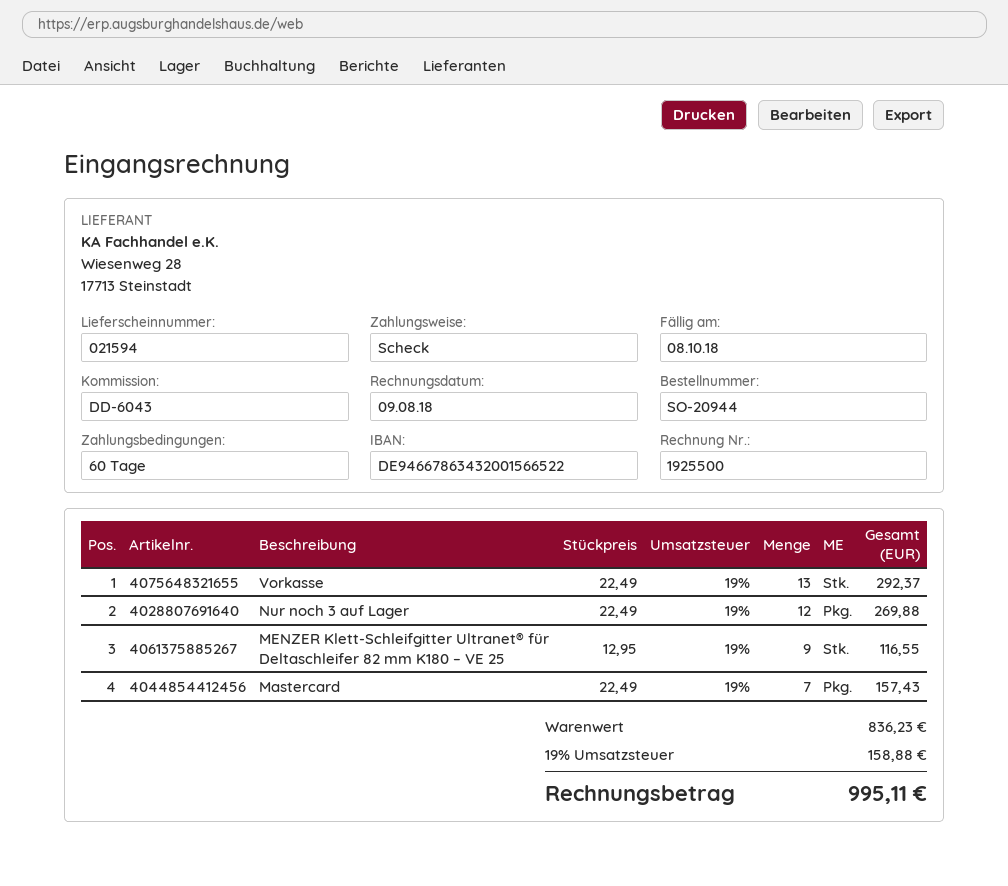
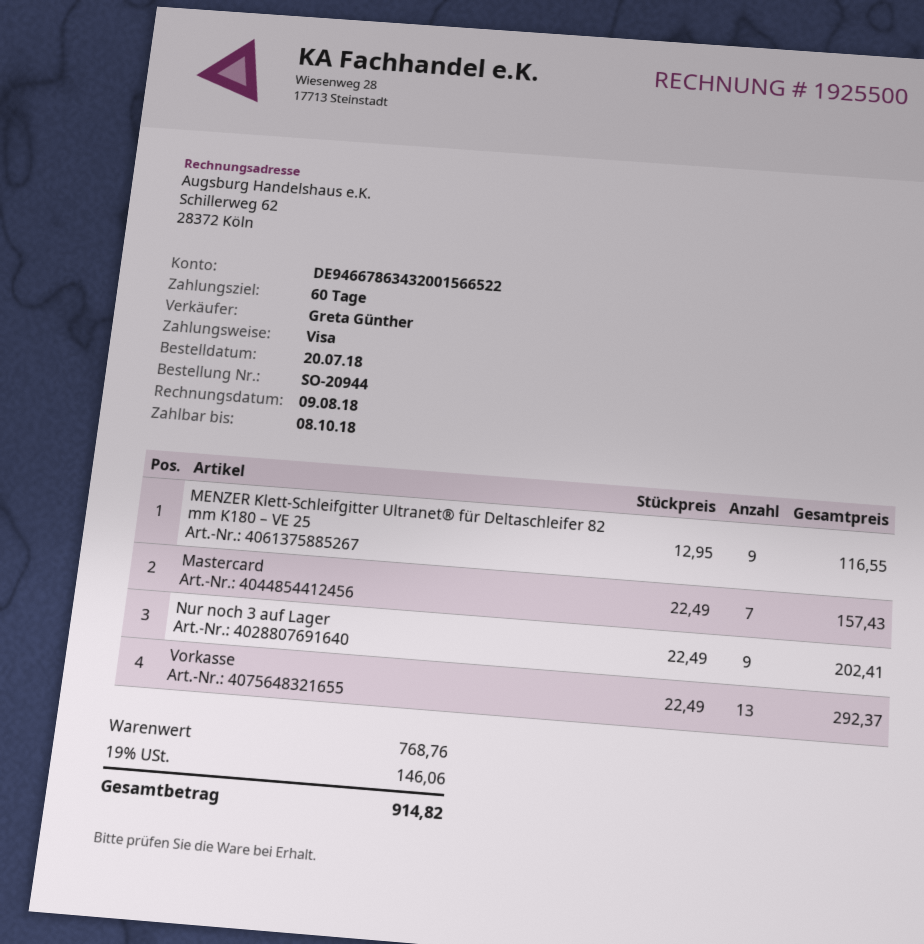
payment method: cheque -> Visa
Nur noch 3 auf Lager: 12 x 22.49 = 269.88 -> 9 x 22.49 = 202.41
subtotal: 836.23 -> 768.76
tax: 19% = 158.88 -> 19% = 146.06
total: 995.11 -> 914.82

